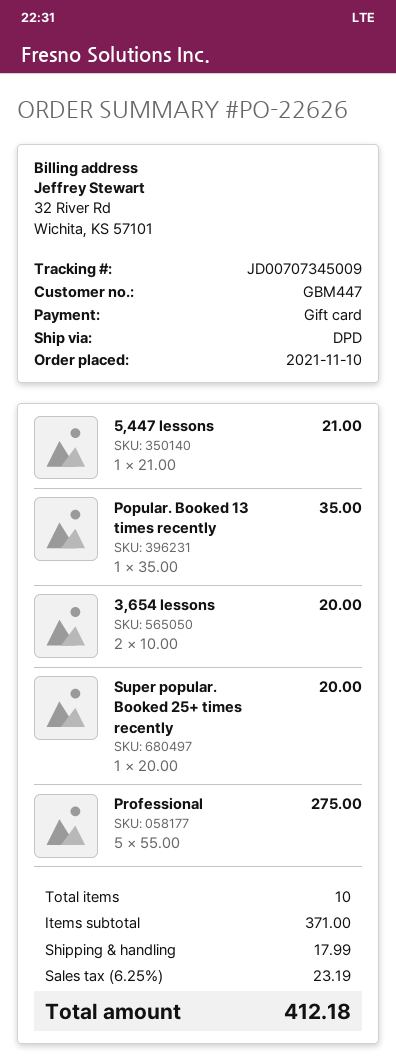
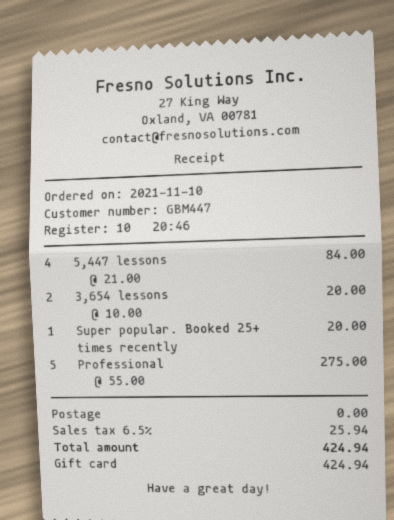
5,447 lessons: 1 x 21.00 = 21.00 -> 4 x 21.00 = 84.00
Popular. Booked 13 times recently: 1 x 35.00 = 35.00 -> none
shipping: 17.99 -> 0.00
tax: 6.25% = 23.19 -> 6.5% = 25.94
total: 412.18 -> 424.94

